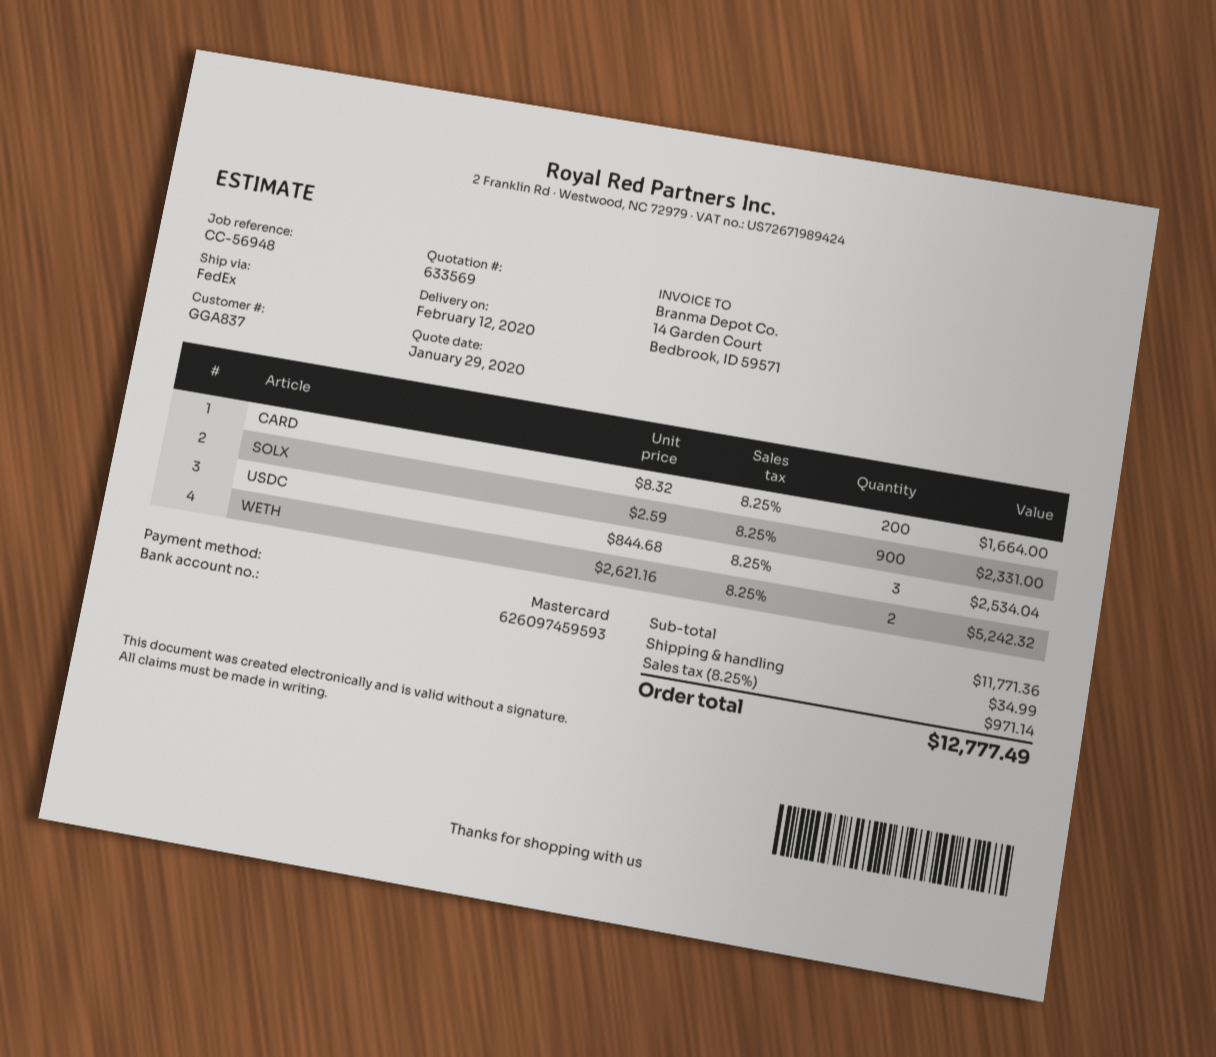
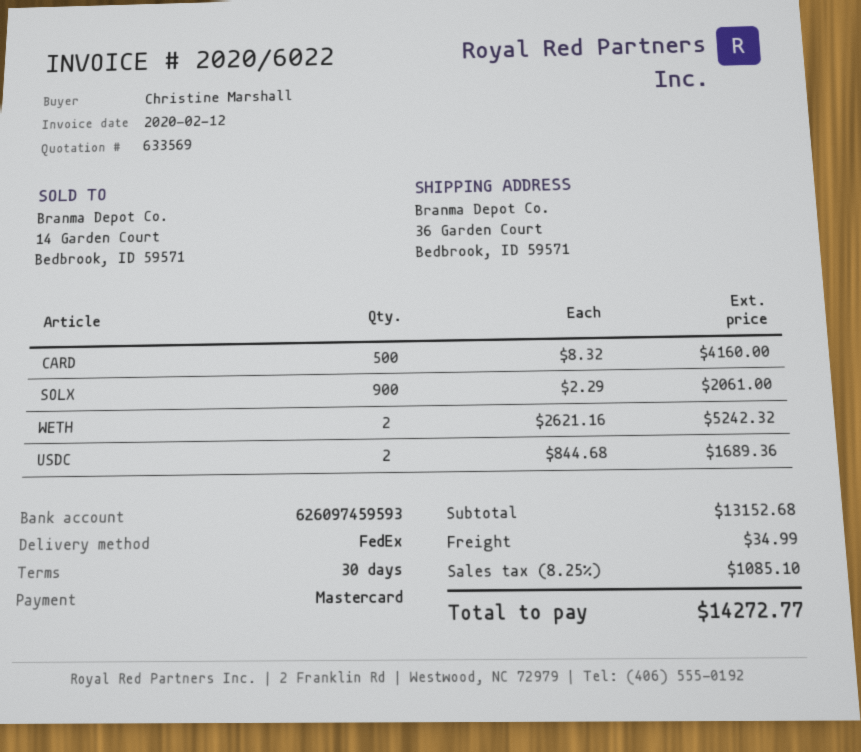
CARD: 200 x 8.32 = 1664.00 -> 500 x 8.32 = 4160.00
SOLX: 900 x 2.59 = 2331.00 -> 900 x 2.29 = 2061.00
USDC: 3 x 844.68 = 2534.04 -> 2 x 844.68 = 1689.36
subtotal: 11771.36 -> 13152.68
tax: 8.25% = 971.14 -> 8.25% = 1085.10
total: 12777.49 -> 14272.77

